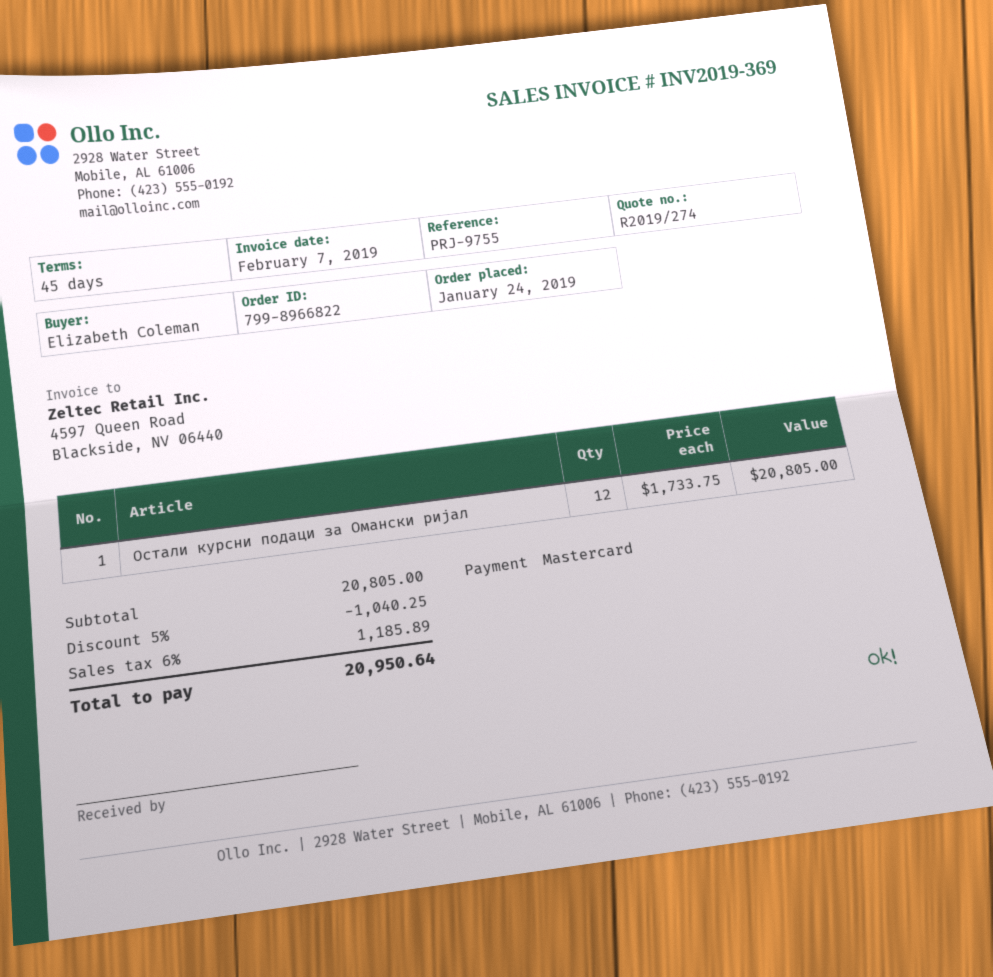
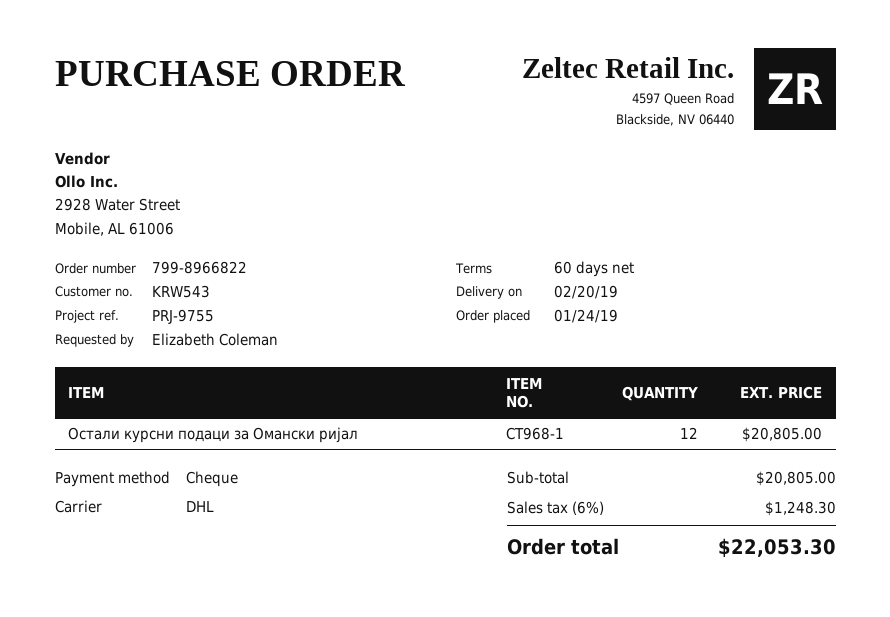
payment terms: 45 days -> 60 days
payment method: Mastercard -> cheque
discount: 5% = 1040.25 -> none
tax: 6% = 1185.89 -> 6% = 1248.30
total: 20950.64 -> 22053.30

